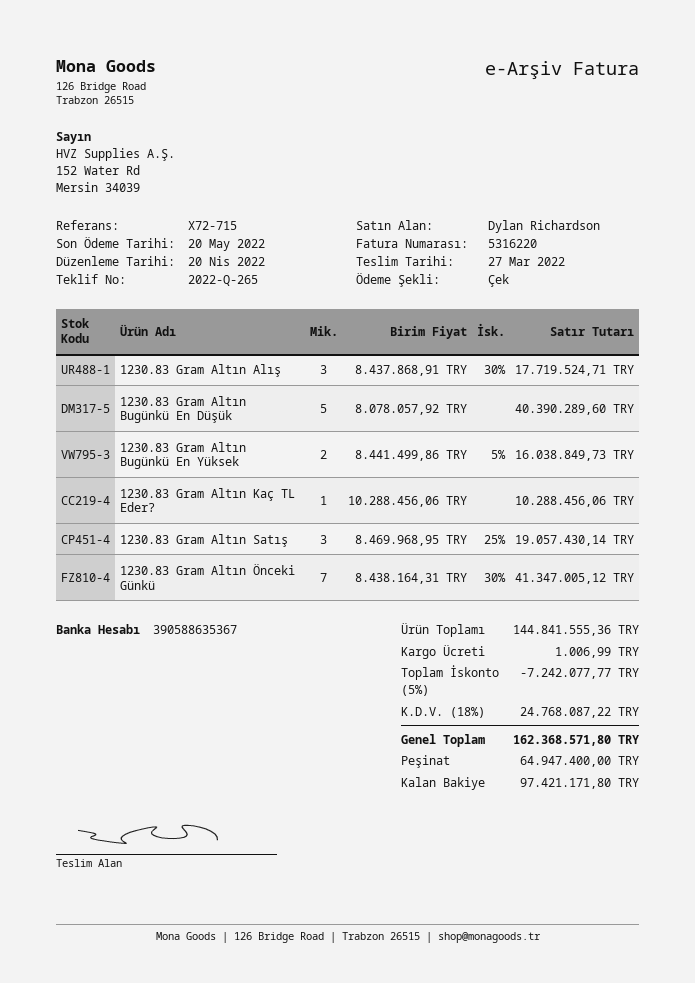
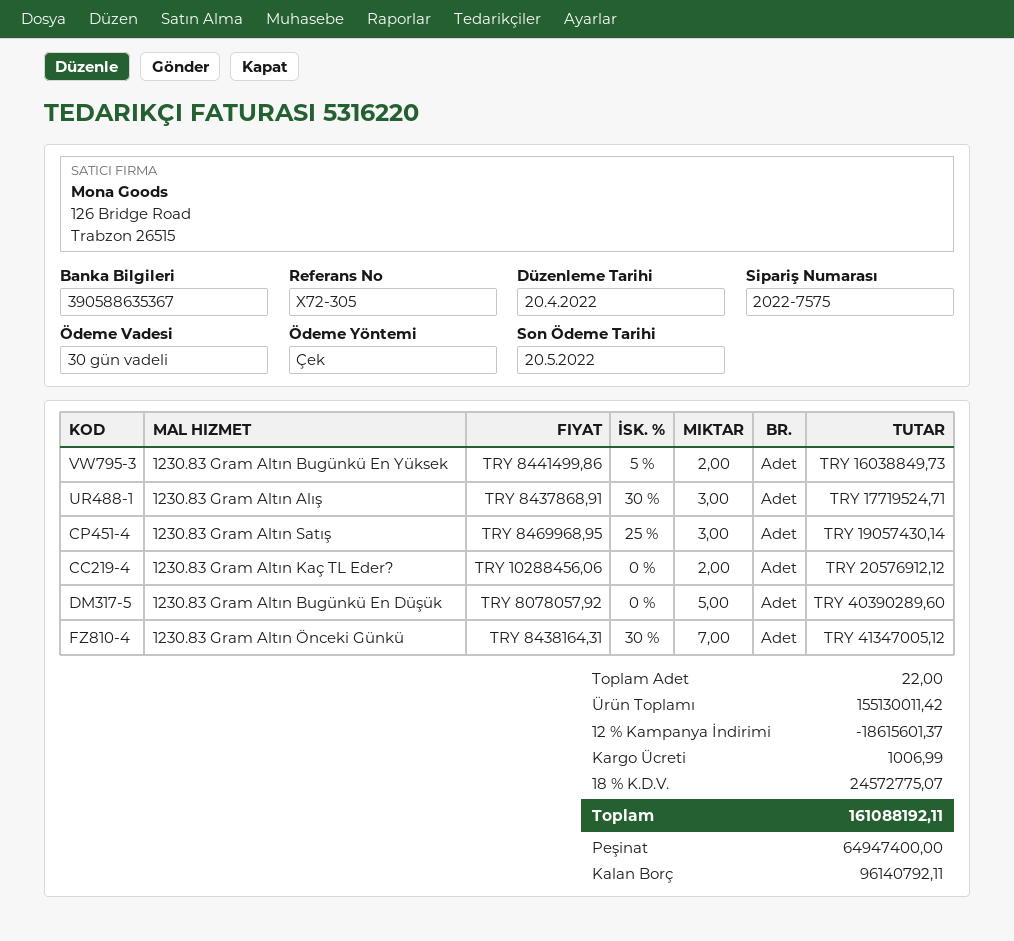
reference: X72-715 -> X72-305
1230.83 Gram Altın Kaç TL Eder?: 1 x 10288456.06 = 10288456.06 -> 2 x 10288456.06 = 20576912.12
subtotal: 144841555.36 -> 155130011.42
discount: 5% = 7242077.77 -> 12% = 18615601.37
tax: 18% = 24768087.22 -> 18% = 24572775.07
total: 162368571.80 -> 161088192.11
balance: 97421171.80 -> 96140792.11

